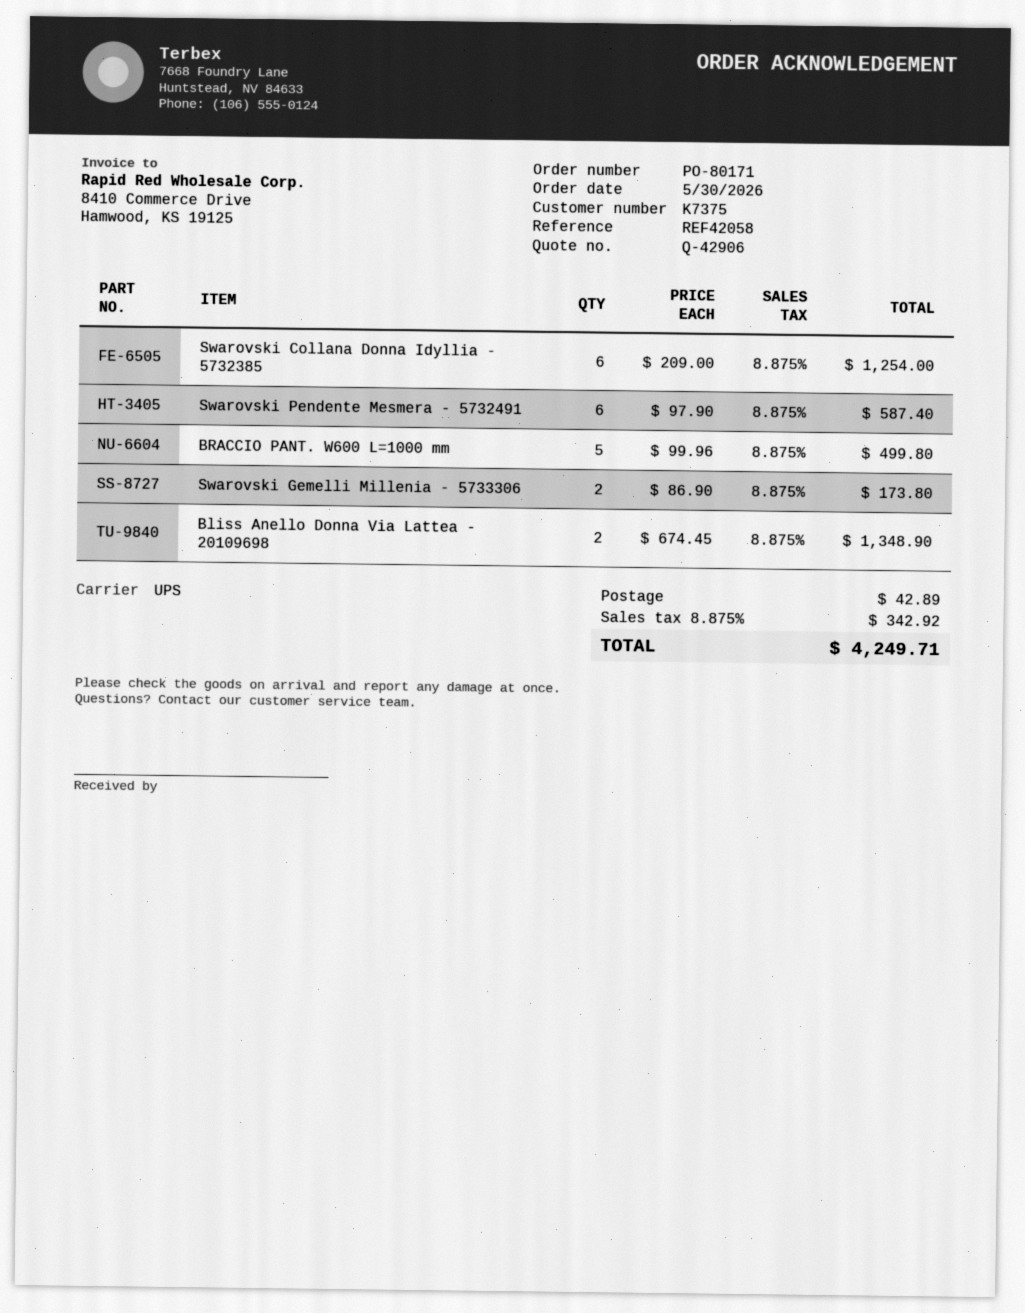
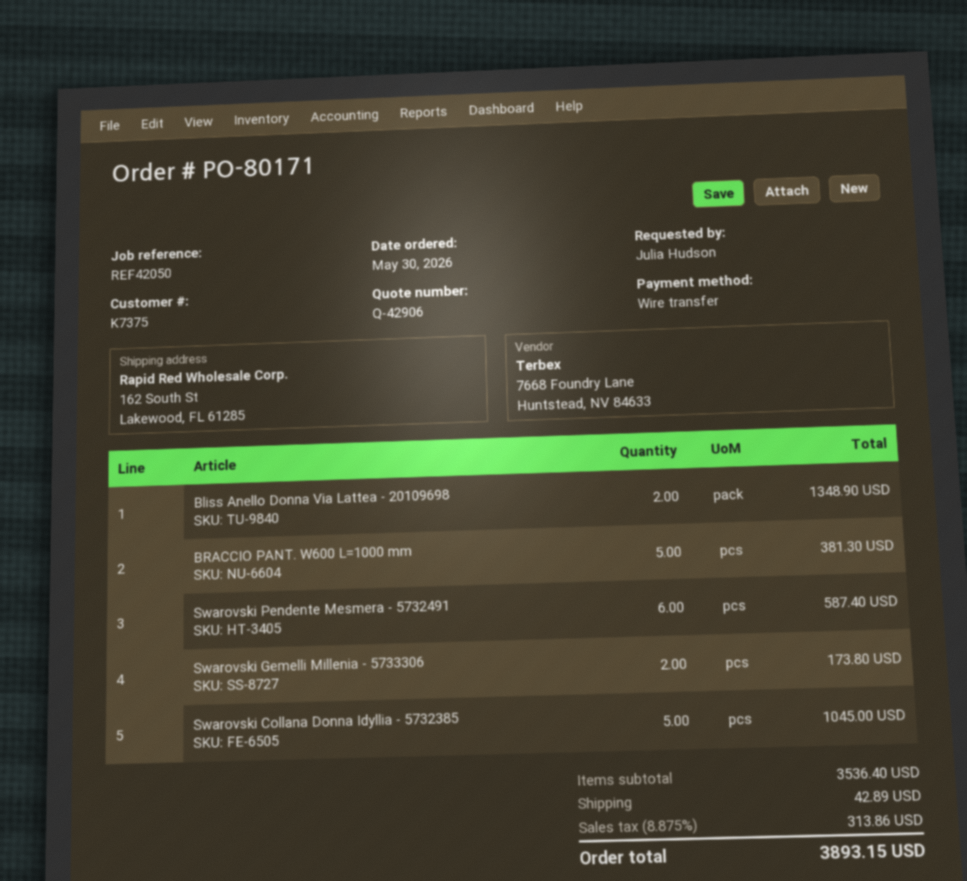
reference: REF42058 -> REF42050
Swarovski Collana Donna Idyllia - 5732385: 6 for 1254.00 -> 5 for 1045.00
BRACCIO PANT. W600 L=1000 mm: 5 for 499.80 -> 5 for 381.30
tax: 8.875% = 342.92 -> 8.875% = 313.86
total: 4249.71 -> 3893.15

